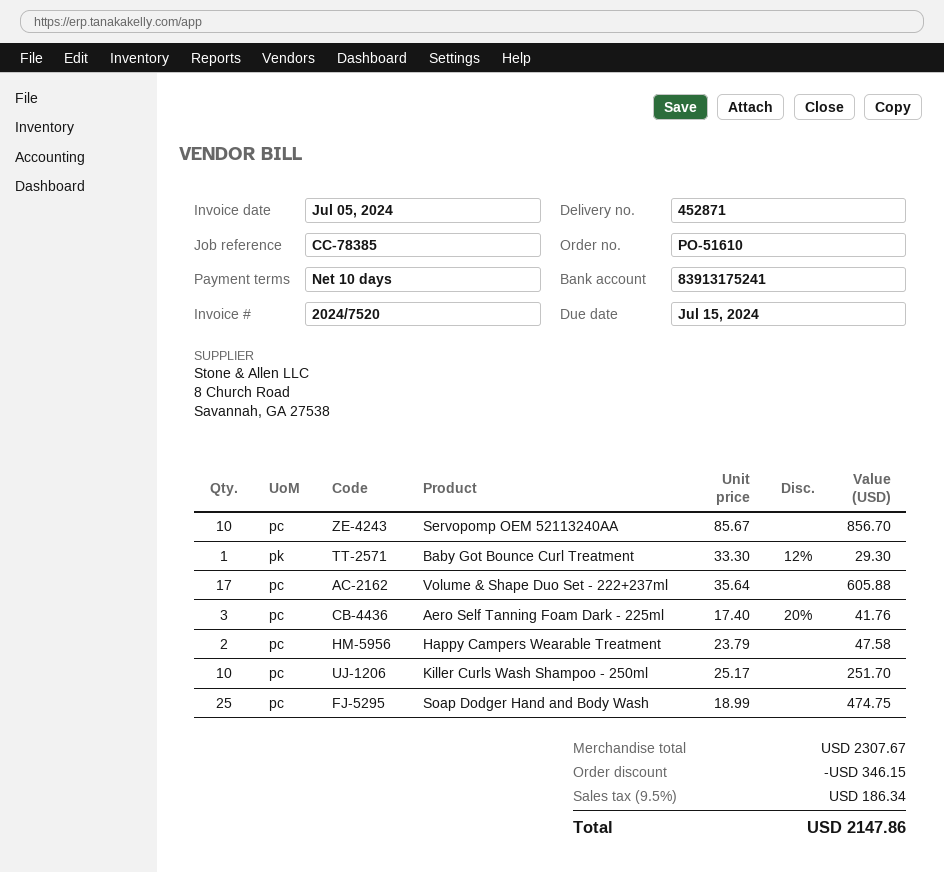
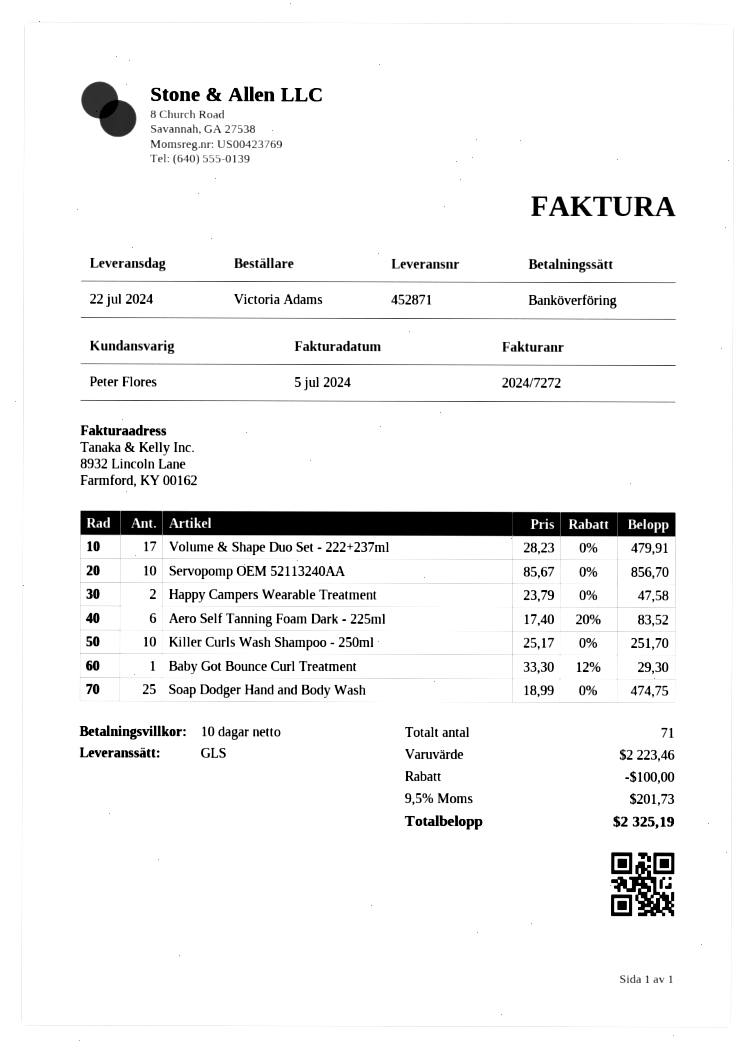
invoice number: 2024/7520 -> 2024/7272
Volume & Shape Duo Set - 222+237ml: 17 x 35.64 = 605.88 -> 17 x 28.23 = 479.91
Aero Self Tanning Foam Dark - 225ml: 3 x 17.40 - 20% = 41.76 -> 6 x 17.40 - 20% = 83.52
subtotal: 2307.67 -> 2223.46
discount: 346.15 -> 100.00
tax: 9.5% = 186.34 -> 9.5% = 201.73
total: 2147.86 -> 2325.19

